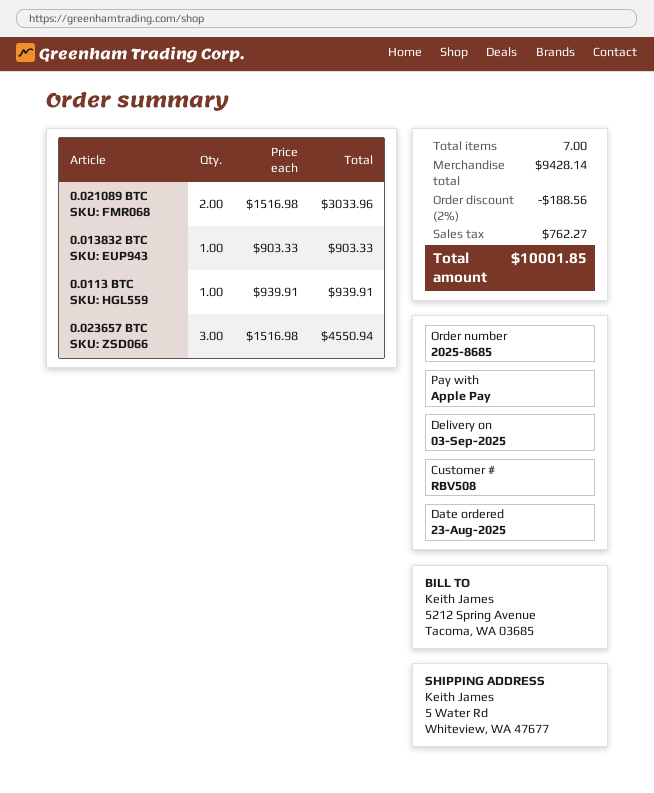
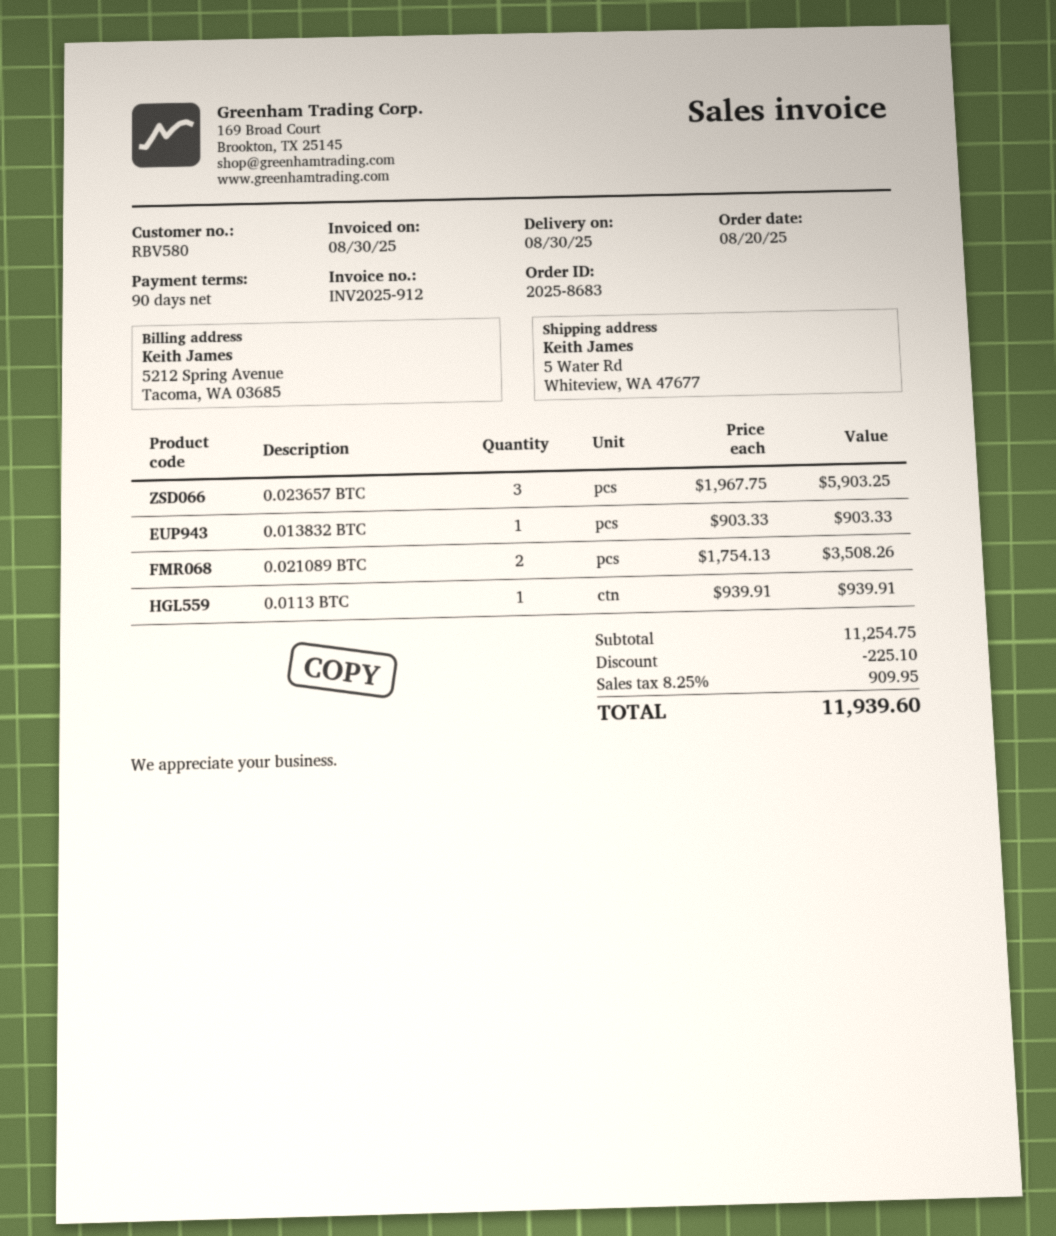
order number: 2025-8685 -> 2025-8683
order date: 2025-08-23 -> 2025-08-20
delivery date: 2025-09-03 -> 2025-08-30
customer number: RBV508 -> RBV580
0.021089 BTC: 2 x 1516.98 = 3033.96 -> 2 x 1754.13 = 3508.26
0.023657 BTC: 3 x 1516.98 = 4550.94 -> 3 x 1967.75 = 5903.25
subtotal: 9428.14 -> 11254.75
discount: 188.56 -> 225.10
tax: 762.27 -> 909.95
total: 10001.85 -> 11939.60

